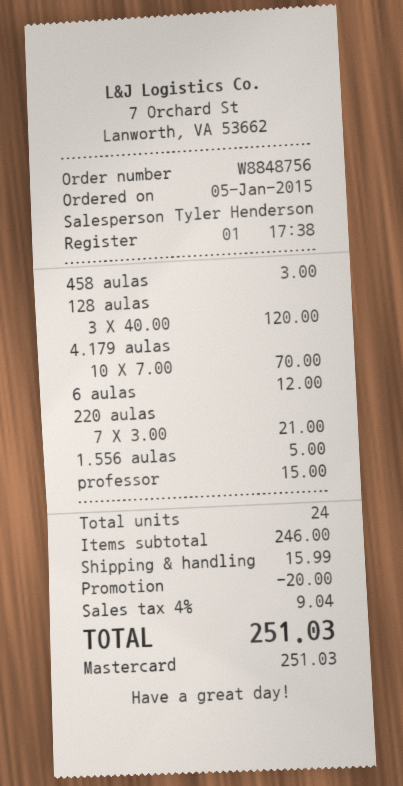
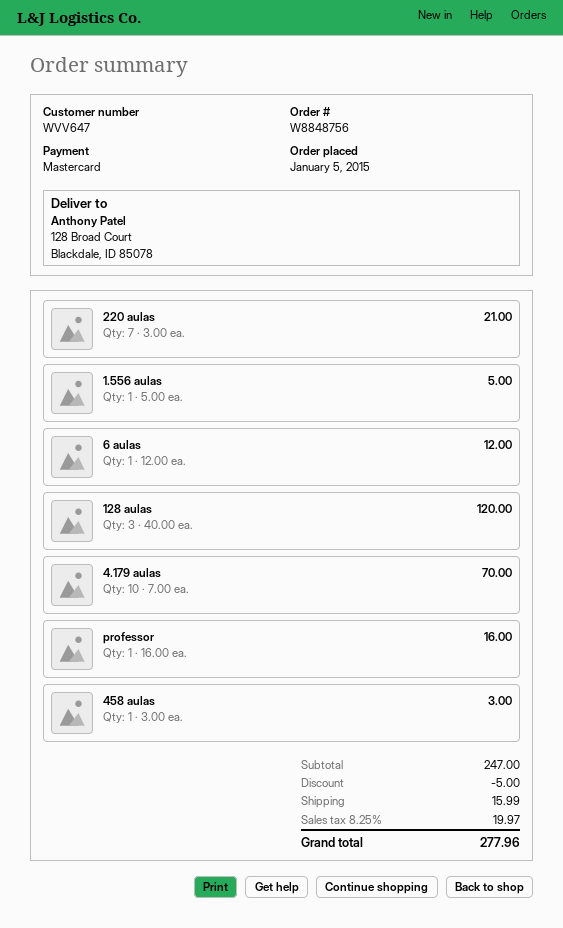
professor: 1 x 15.00 = 15.00 -> 1 x 16.00 = 16.00
subtotal: 246.00 -> 247.00
discount: 20.00 -> 5.00
tax: 4% = 9.04 -> 8.25% = 19.97
total: 251.03 -> 277.96

